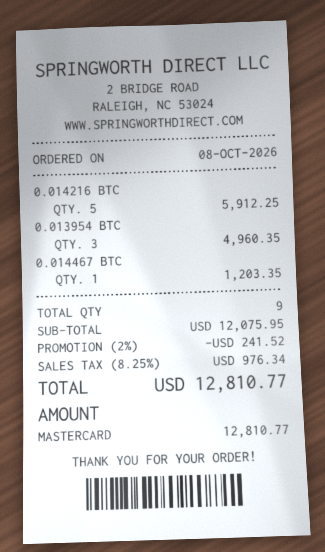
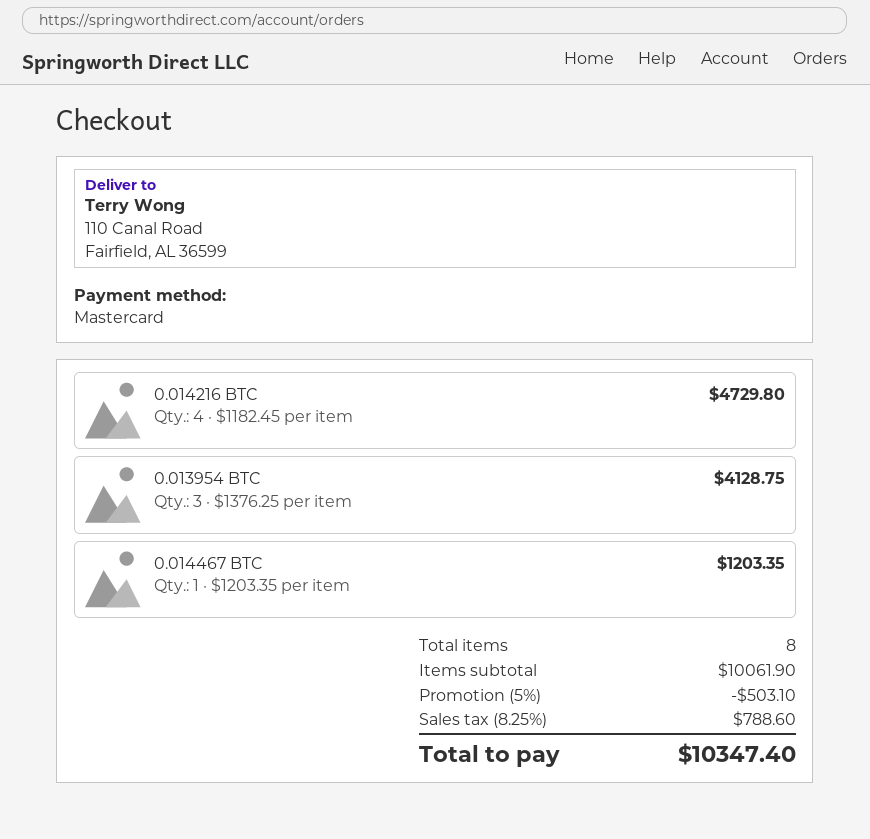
0.014216 BTC: 5 for 5912.25 -> 4 for 4729.80
0.013954 BTC: 3 for 4960.35 -> 3 for 4128.75
total quantity: 9 -> 8
subtotal: 12075.95 -> 10061.90
discount: 2% = 241.52 -> 5% = 503.10
tax: 8.25% = 976.34 -> 8.25% = 788.60
total: 12810.77 -> 10347.40

